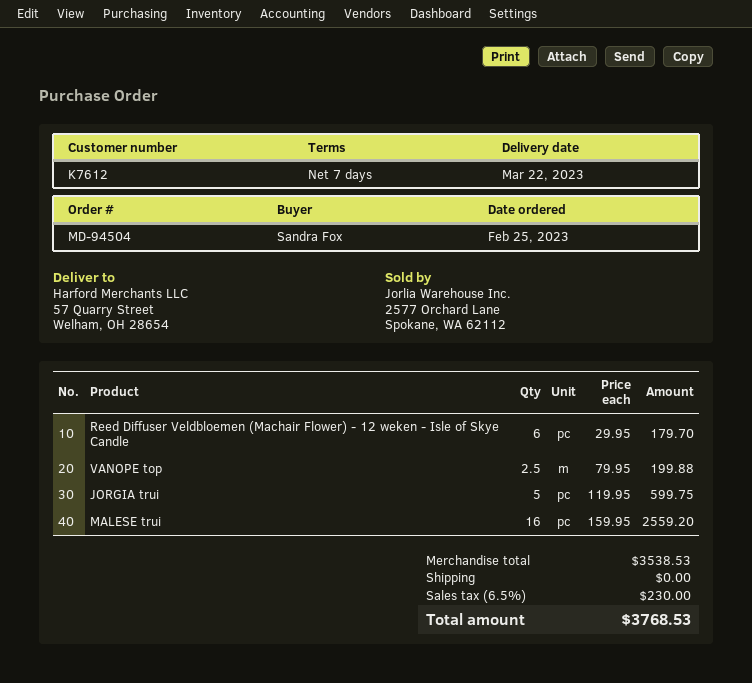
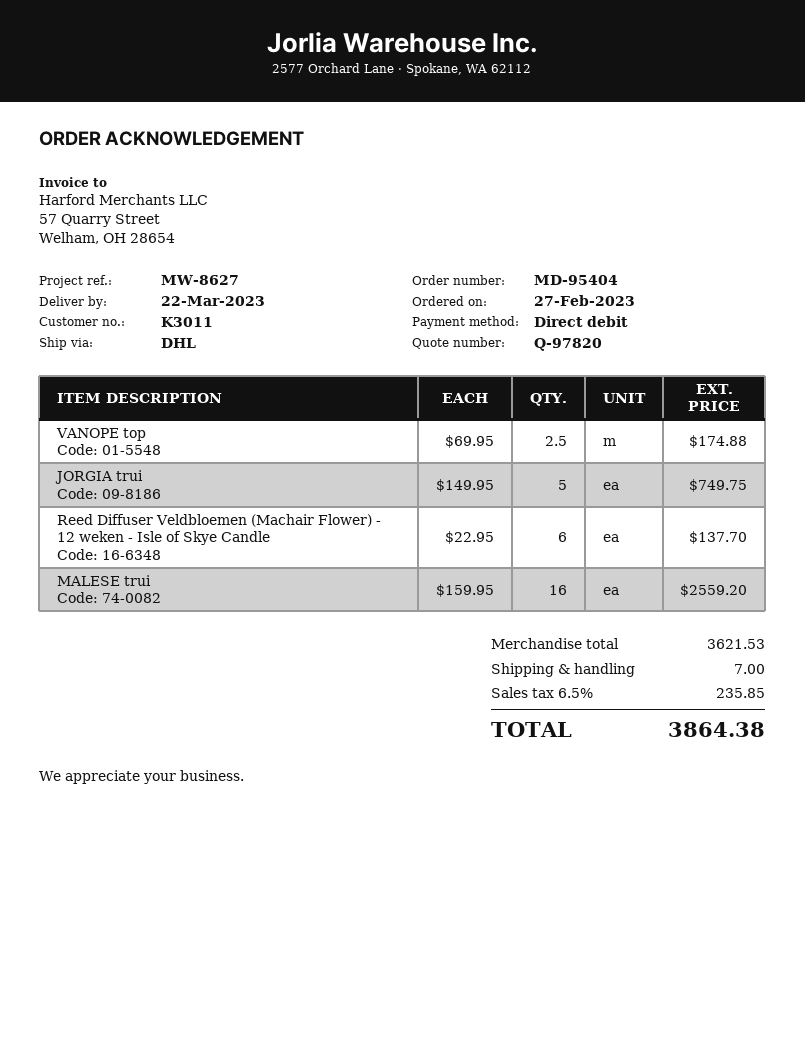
order number: MD-94504 -> MD-95404
order date: 2023-02-25 -> 2023-02-27
customer number: K7612 -> K3011
Reed Diffuser Veldbloemen (Machair Flower) - 12 weken - Isle of Skye Candle: 6 x 29.95 = 179.70 -> 6 x 22.95 = 137.70
VANOPE top: 2.5 x 79.95 = 199.88 -> 2.5 x 69.95 = 174.88
JORGIA trui: 5 x 119.95 = 599.75 -> 5 x 149.95 = 749.75
subtotal: 3538.53 -> 3621.53
shipping: 0.00 -> 7.00
tax: 6.5% = 230.00 -> 6.5% = 235.85
total: 3768.53 -> 3864.38

